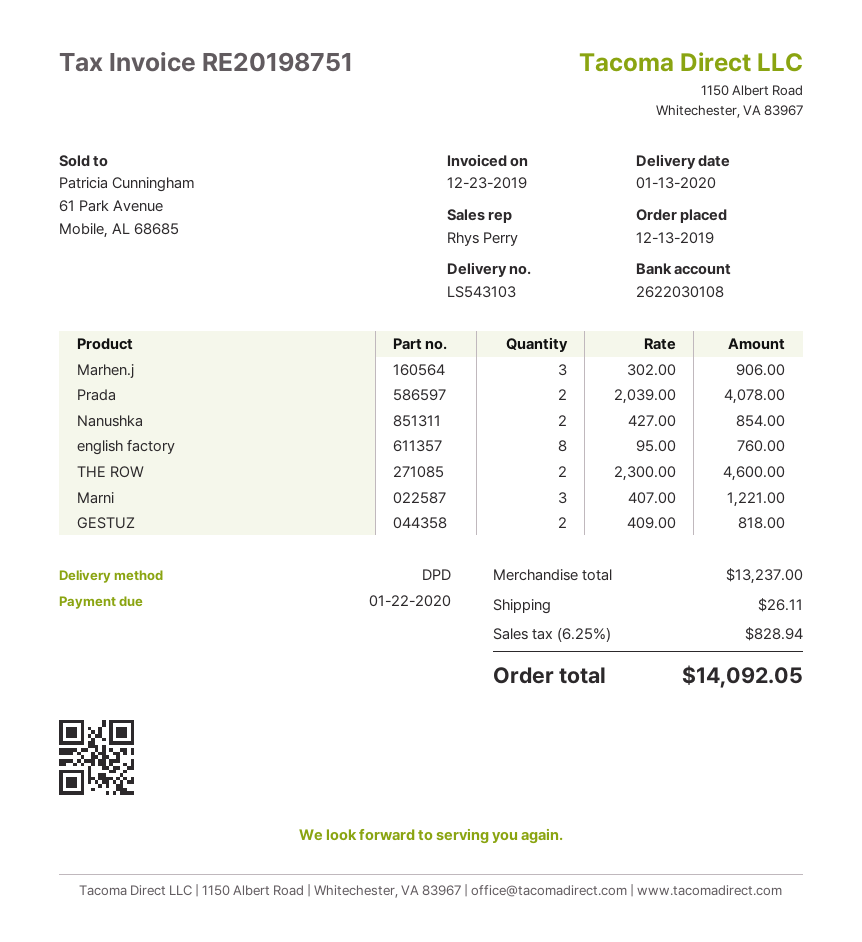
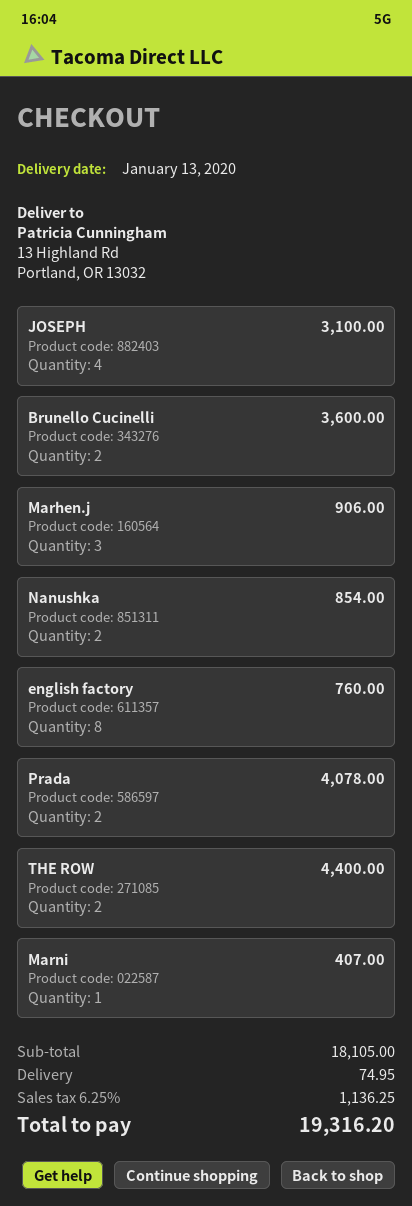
THE ROW: 2 for 4600.00 -> 2 for 4400.00
Marni: 3 for 1221.00 -> 1 for 407.00
GESTUZ: 2 for 818.00 -> none
JOSEPH: none -> 4 for 3100.00
Brunello Cucinelli: none -> 2 for 3600.00
subtotal: 13237.00 -> 18105.00
shipping: 26.11 -> 74.95
tax: 6.25% = 828.94 -> 6.25% = 1136.25
total: 14092.05 -> 19316.20

